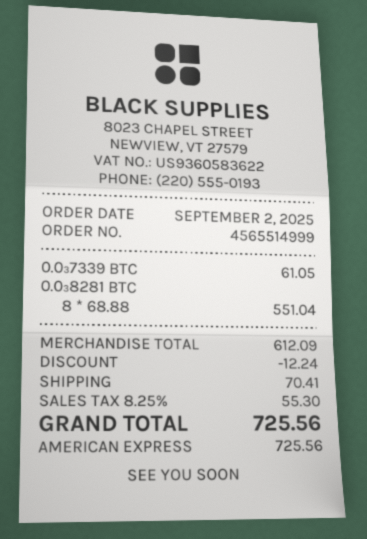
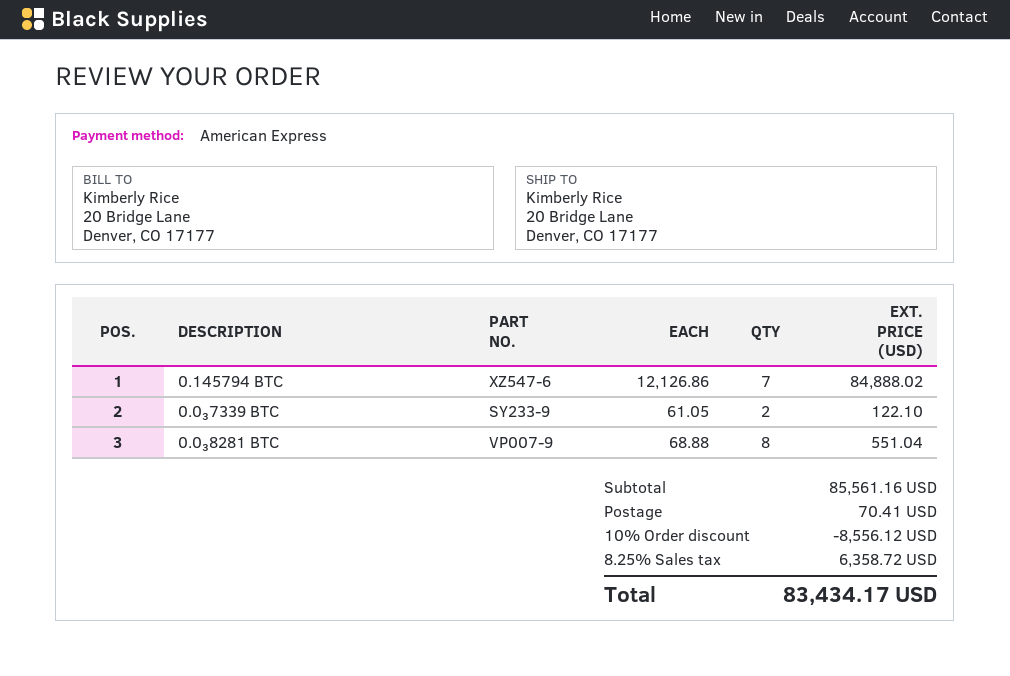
0.0₃7339 BTC: 1 x 61.05 = 61.05 -> 2 x 61.05 = 122.10
0.145794 BTC: none -> 7 x 12126.86 = 84888.02
subtotal: 612.09 -> 85561.16
discount: 12.24 -> 8556.12
tax: 8.25% = 55.30 -> 8.25% = 6358.72
total: 725.56 -> 83434.17

